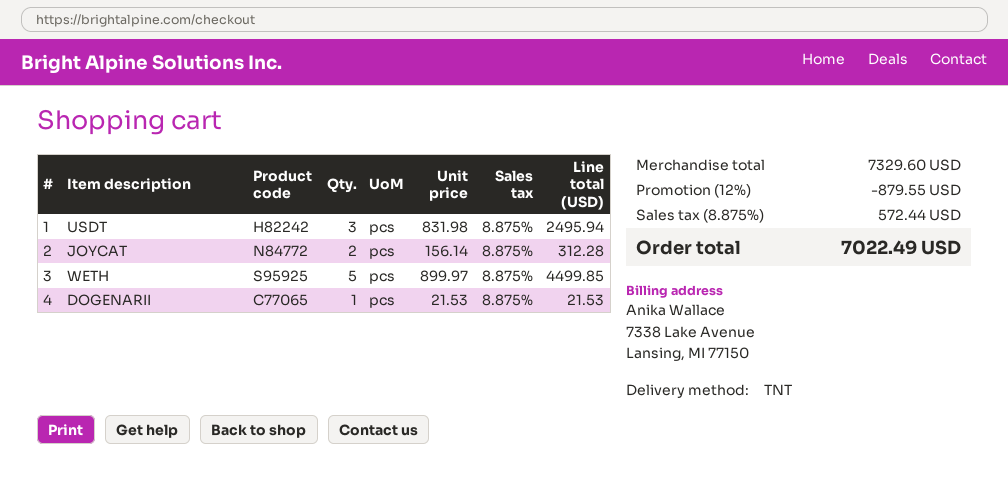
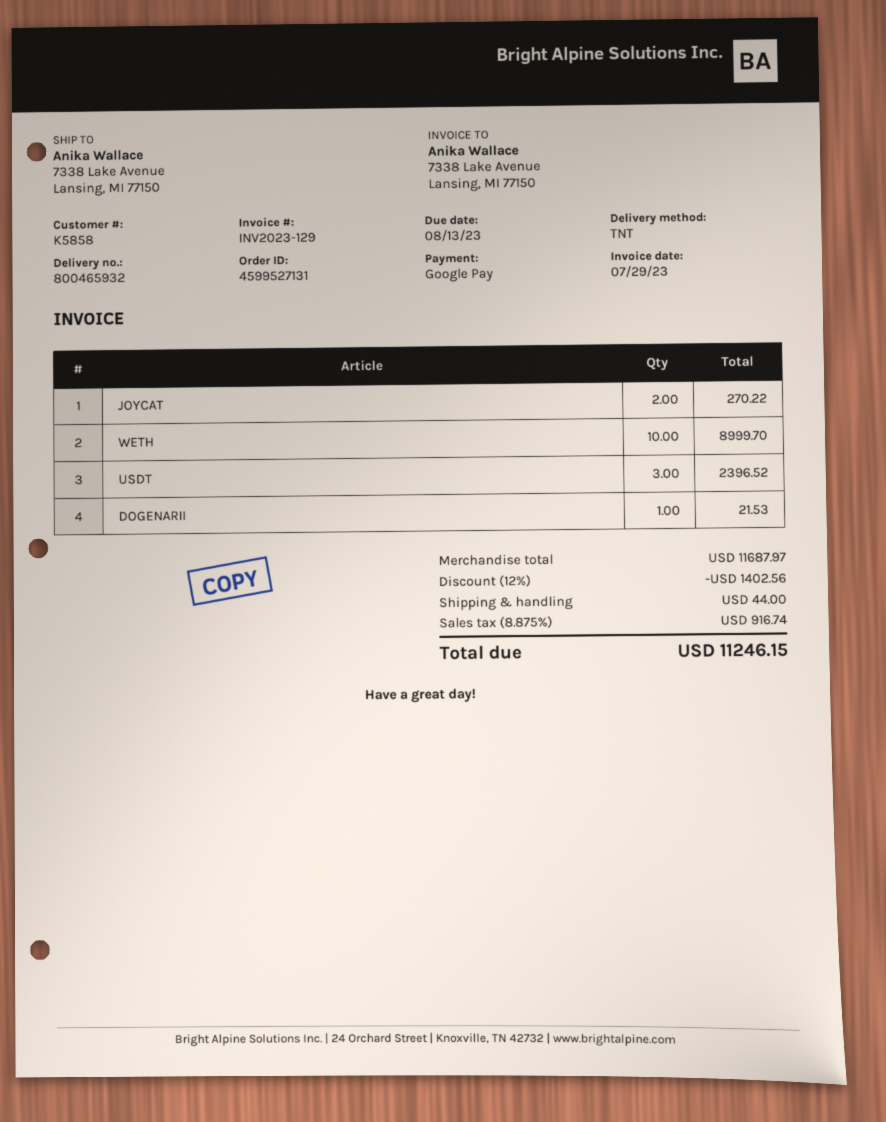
USDT: 3 for 2495.94 -> 3 for 2396.52
JOYCAT: 2 for 312.28 -> 2 for 270.22
WETH: 5 for 4499.85 -> 10 for 8999.70
subtotal: 7329.60 -> 11687.97
discount: 12% = 879.55 -> 12% = 1402.56
shipping: none -> 44.00
tax: 8.875% = 572.44 -> 8.875% = 916.74
total: 7022.49 -> 11246.15

